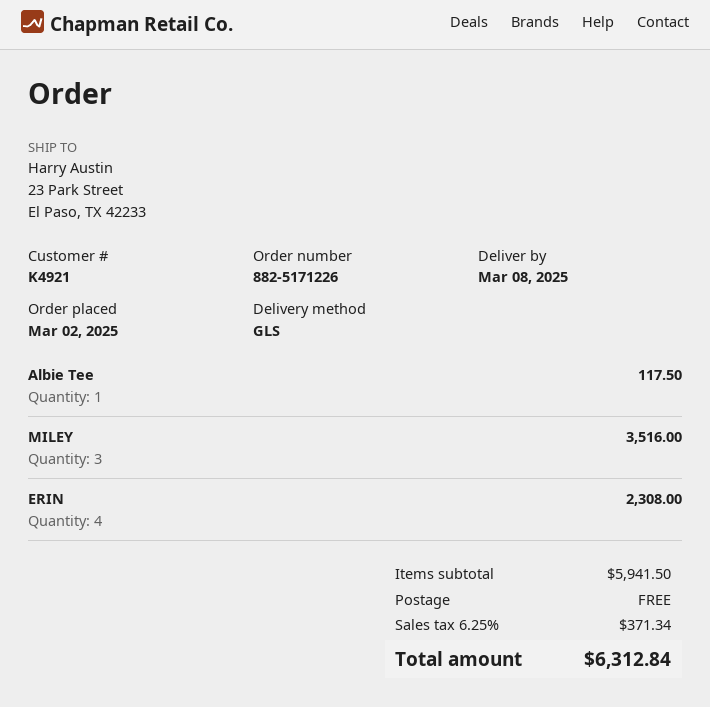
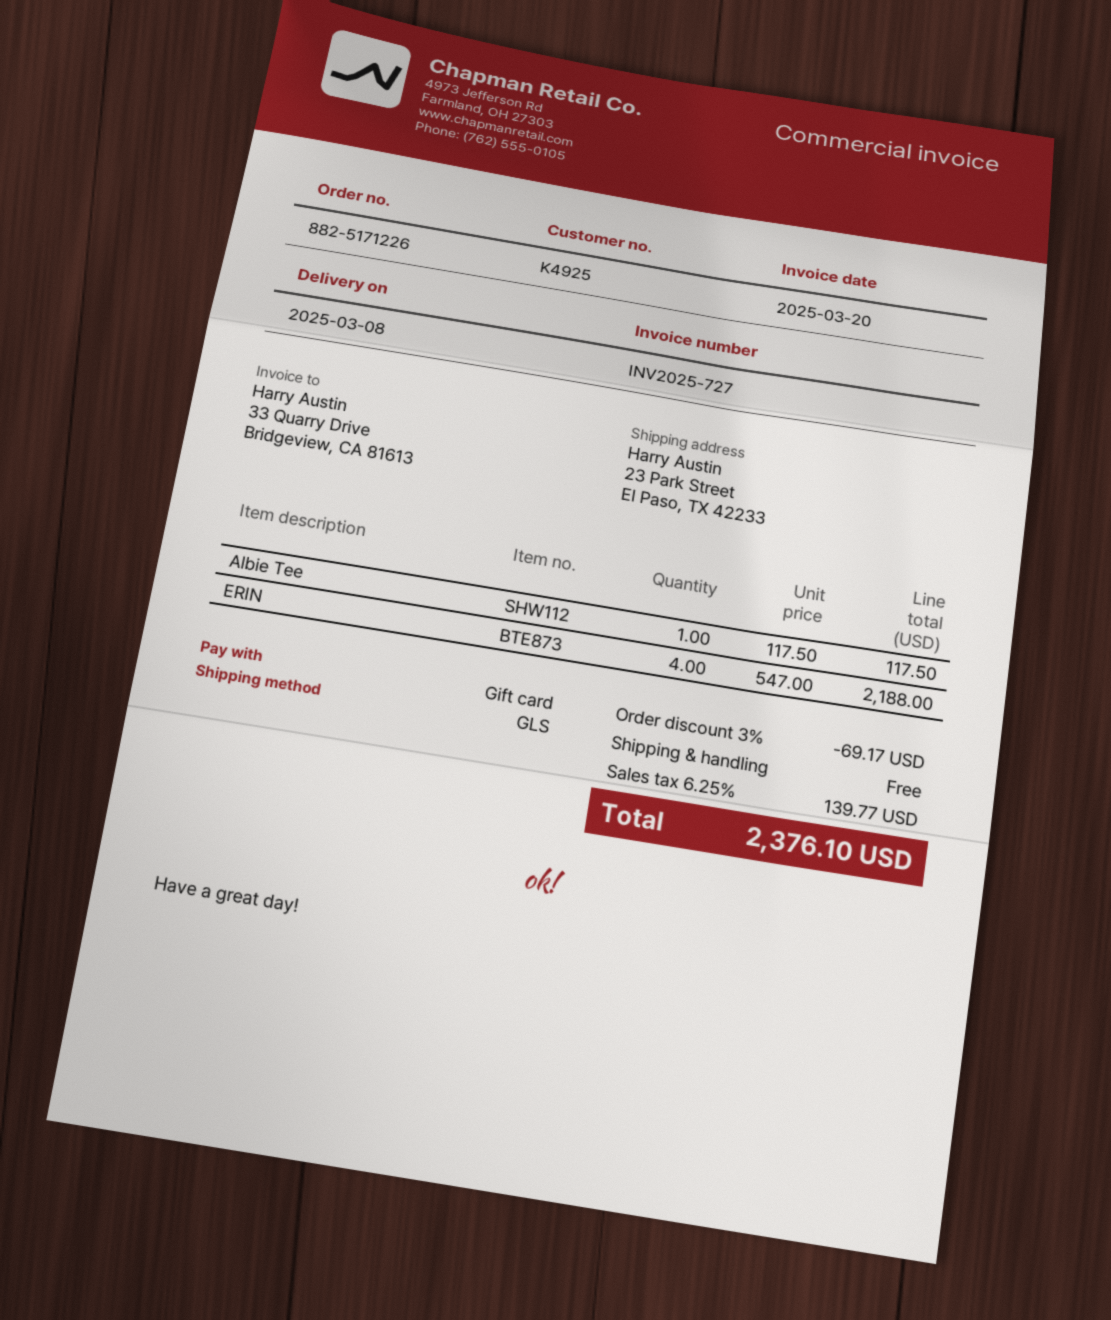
customer number: K4921 -> K4925
MILEY: 3 for 3516.00 -> none
ERIN: 4 for 2308.00 -> 4 for 2188.00
discount: none -> 3% = 69.17
tax: 6.25% = 371.34 -> 6.25% = 139.77
total: 6312.84 -> 2376.10

